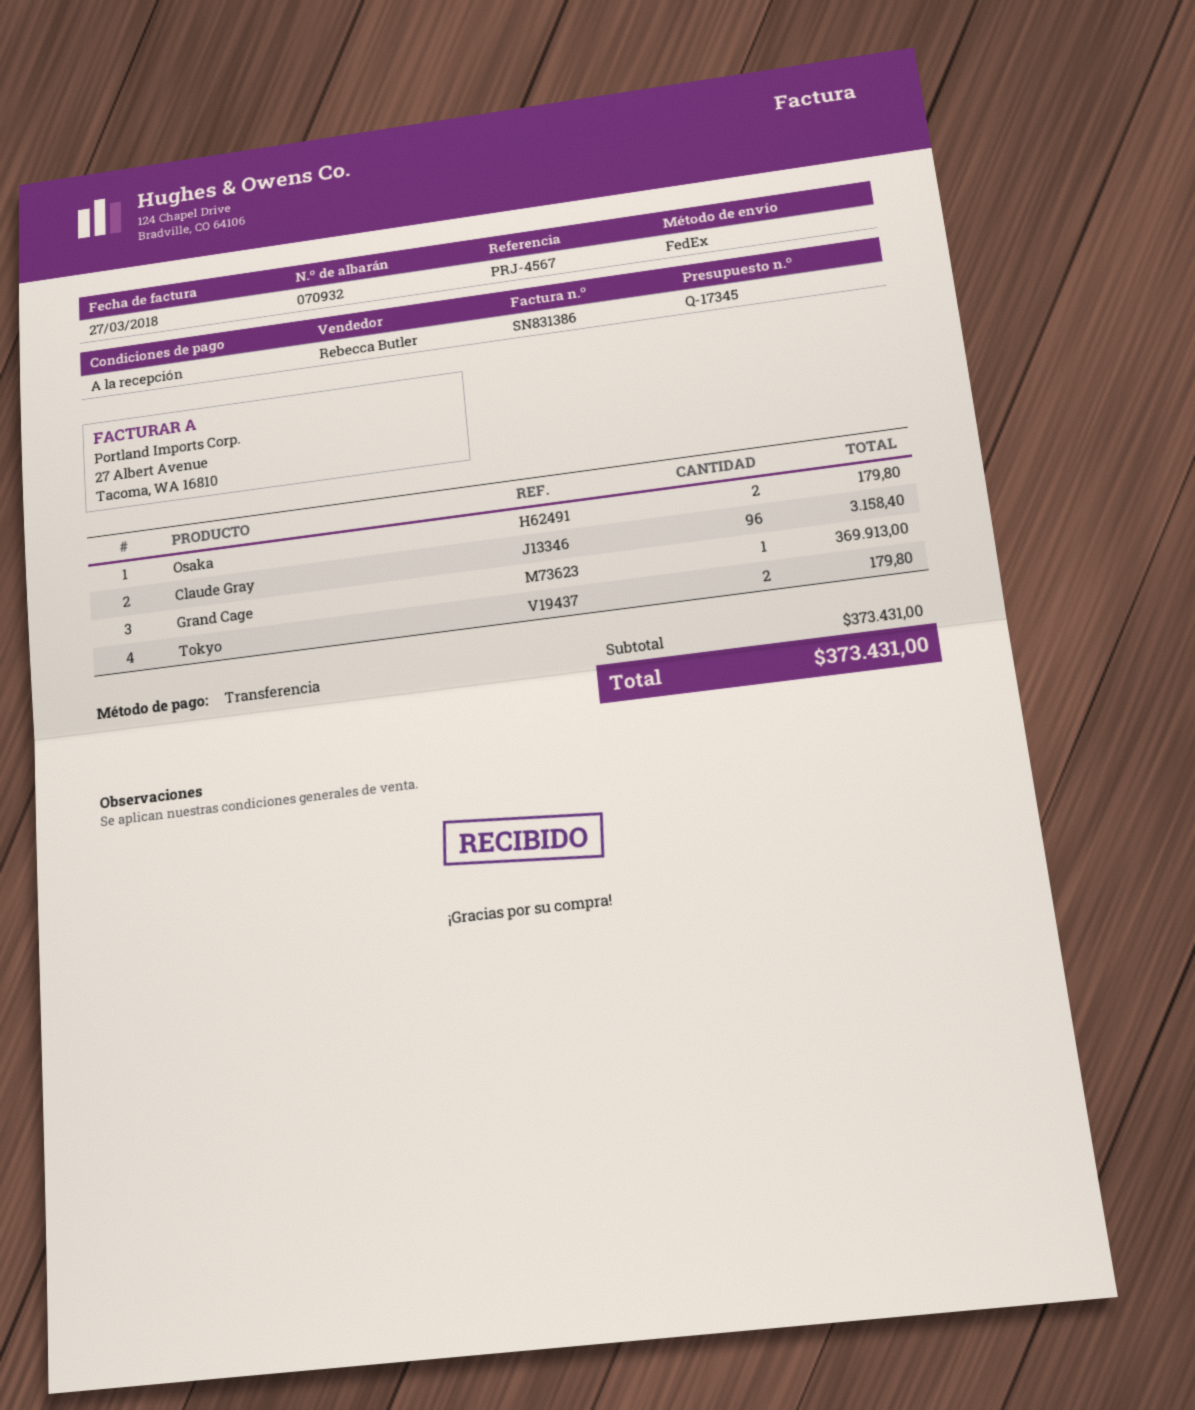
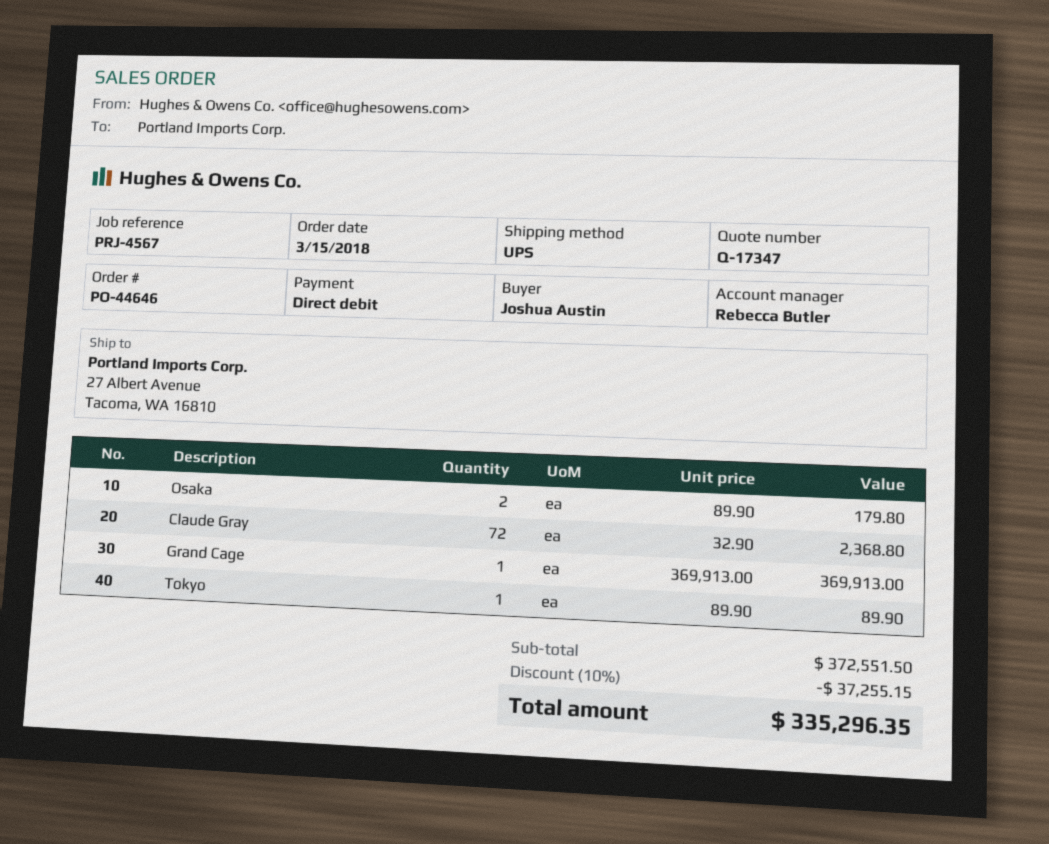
quote number: Q-17345 -> Q-17347
payment method: bank transfer -> direct debit
shipping method: FedEx -> UPS
Claude Gray: 96 for 3158.40 -> 72 for 2368.80
Tokyo: 2 for 179.80 -> 1 for 89.90
subtotal: 373431.00 -> 372551.50
discount: none -> 10% = 37255.15
total: 373431.00 -> 335296.35

